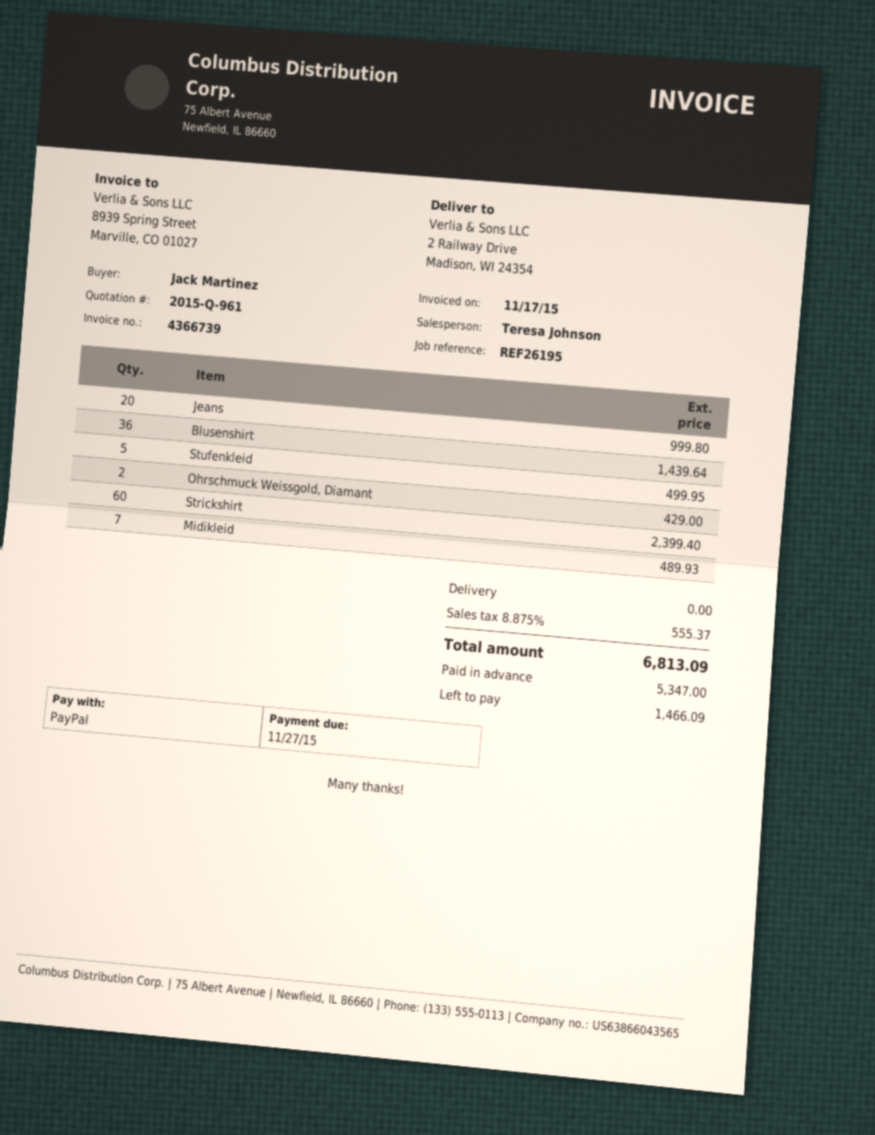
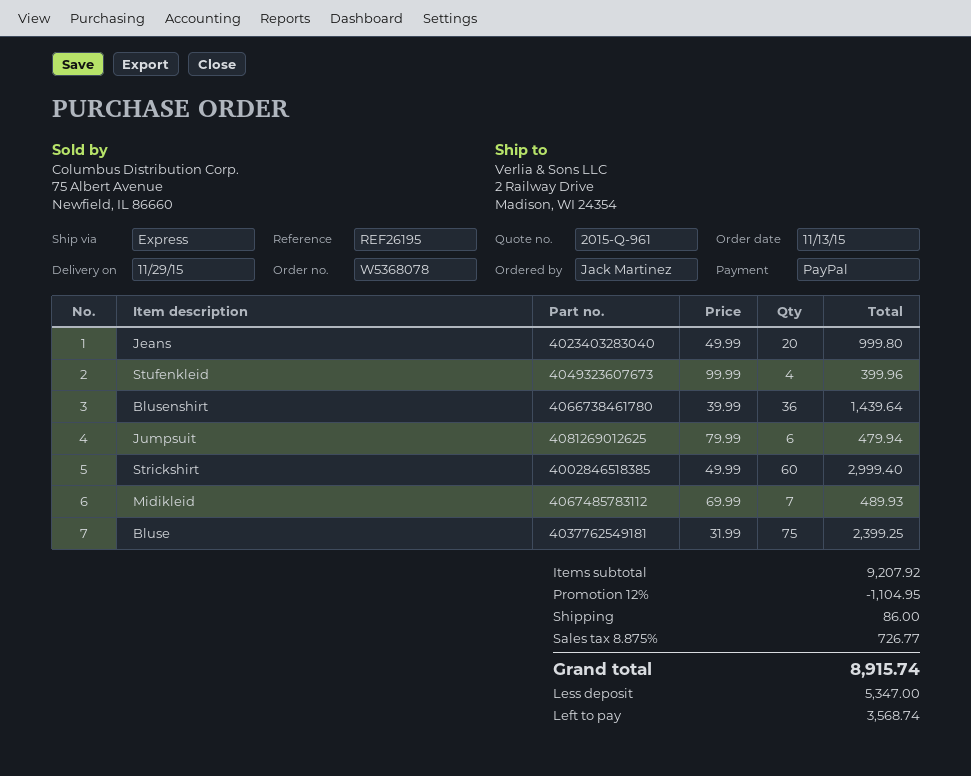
Stufenkleid: 5 for 499.95 -> 4 for 399.96
Ohrschmuck Weissgold, Diamant: 2 for 429.00 -> none
Strickshirt: 60 for 2399.40 -> 60 for 2999.40
Jumpsuit: none -> 6 for 479.94
Bluse: none -> 75 for 2399.25
discount: none -> 12% = 1104.95
shipping: 0.00 -> 86.00
tax: 8.875% = 555.37 -> 8.875% = 726.77
total: 6813.09 -> 8915.74
balance: 1466.09 -> 3568.74

